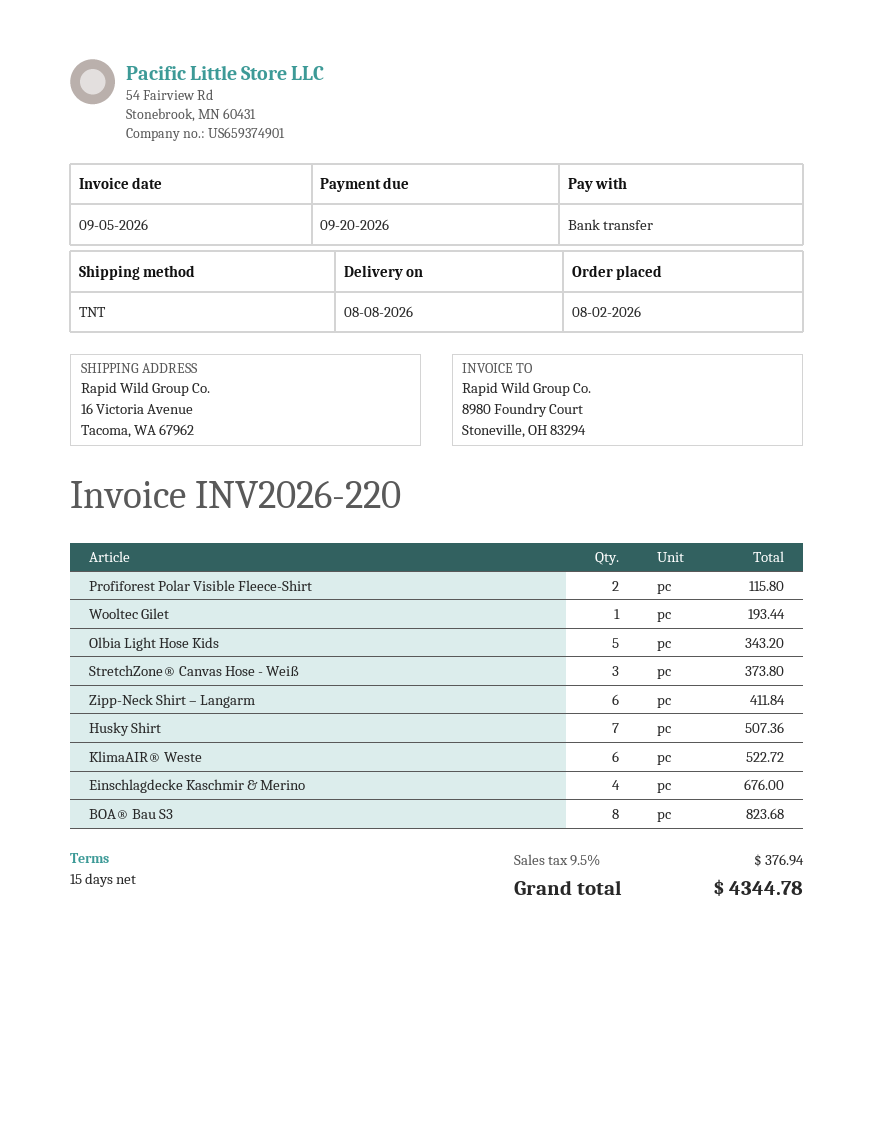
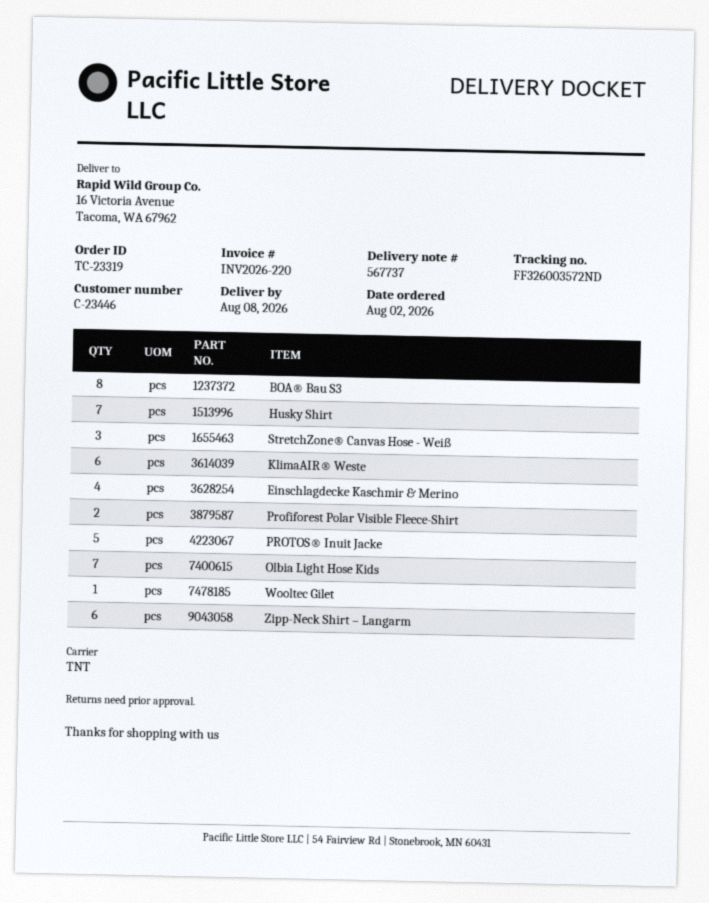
Olbia Light Hose Kids: 5 -> 7
PROTOS® Inuit Jacke: none -> 5

